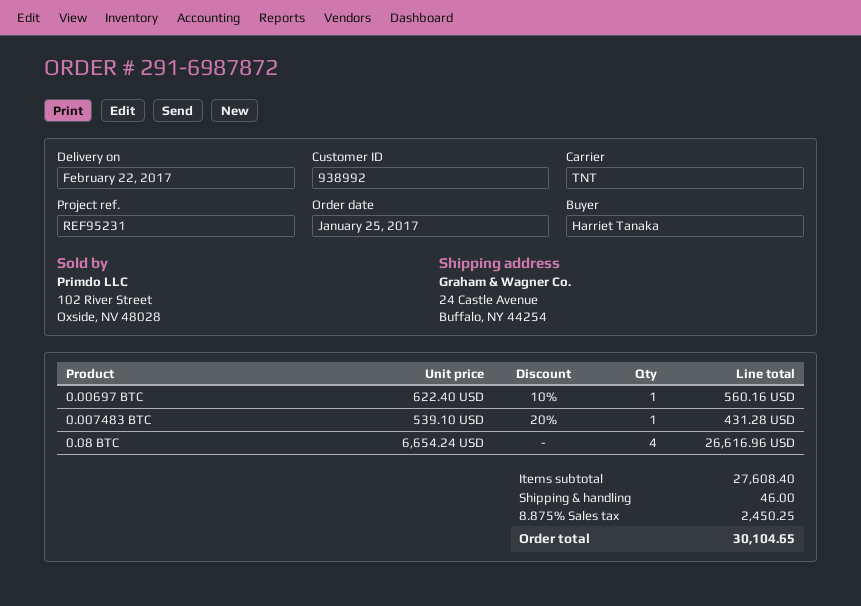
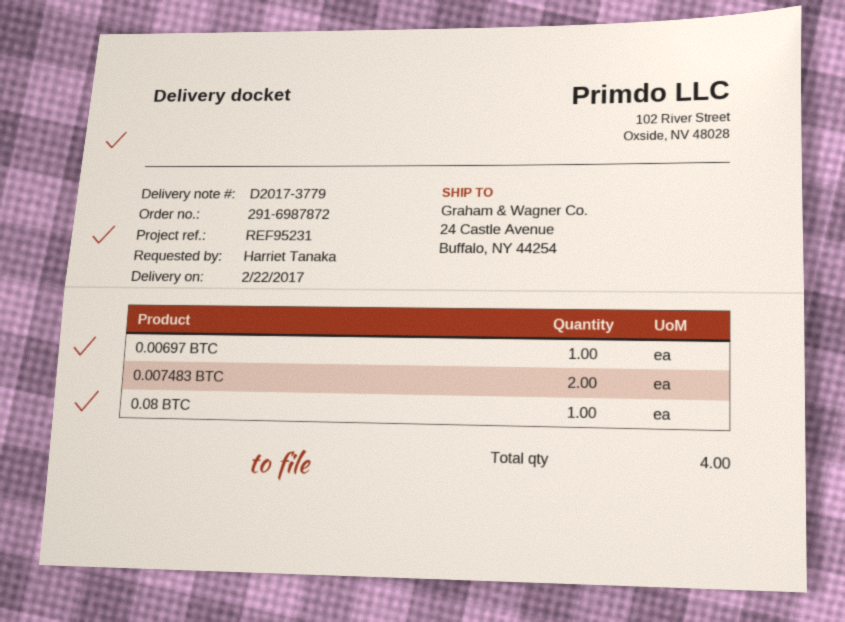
0.007483 BTC: 1 -> 2
0.08 BTC: 4 -> 1

